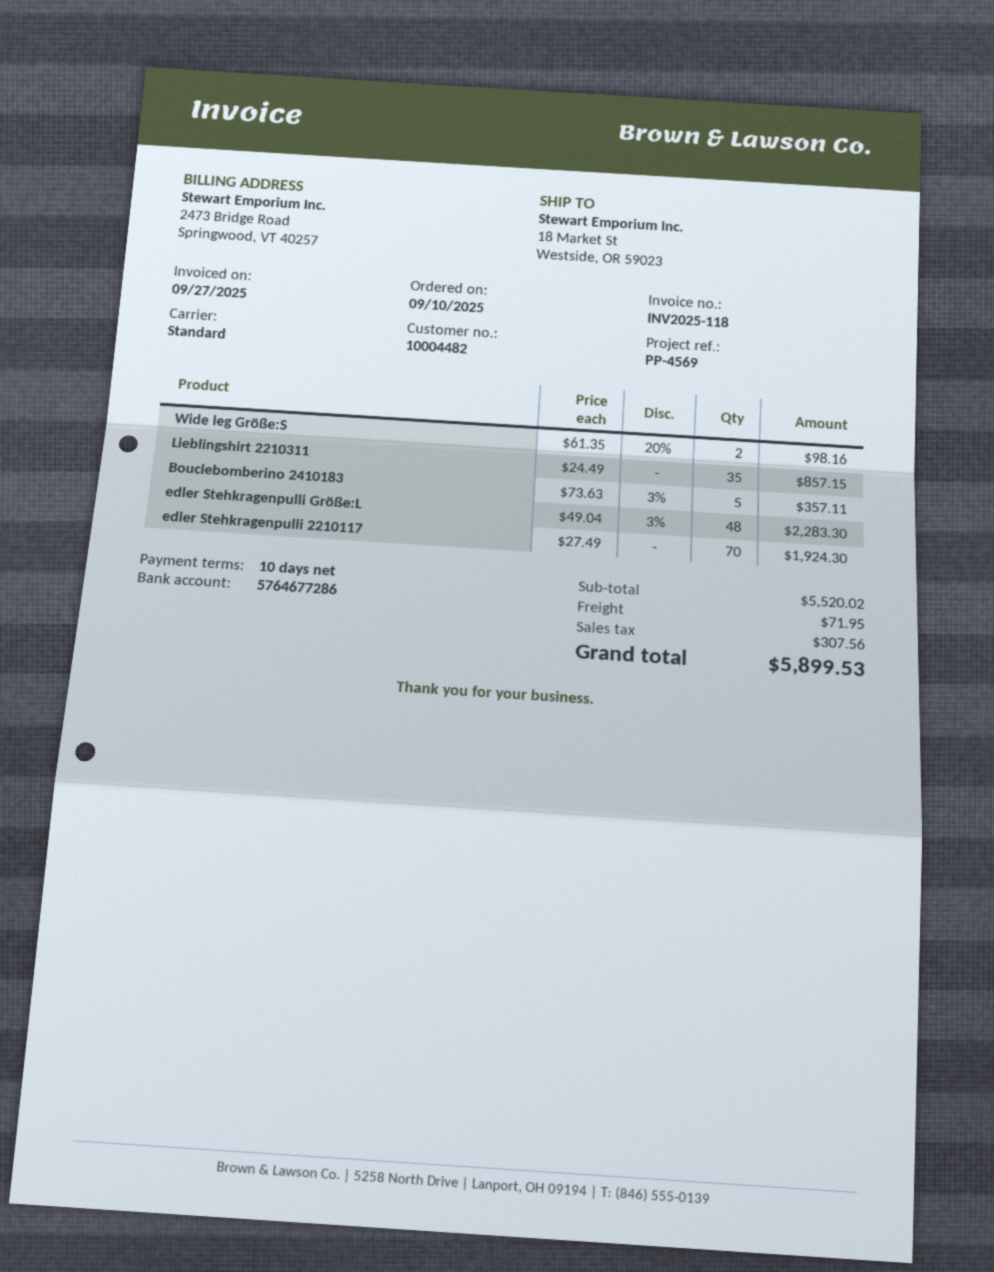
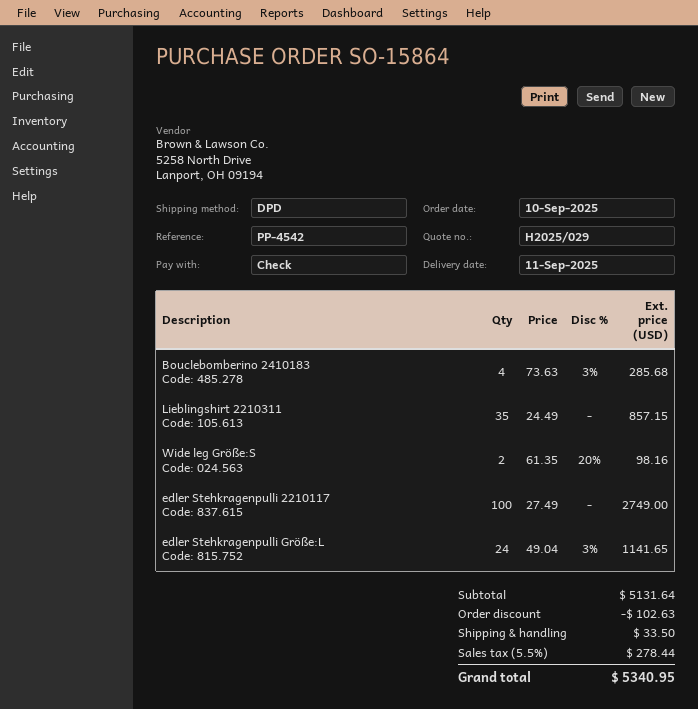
reference: PP-4569 -> PP-4542
shipping method: standard -> DPD
Bouclebomberino 2410183: 5 x 73.63 - 3% = 357.11 -> 4 x 73.63 - 3% = 285.68
edler Stehkragenpulli Größe:L: 48 x 49.04 - 3% = 2283.30 -> 24 x 49.04 - 3% = 1141.65
edler Stehkragenpulli 2210117: 70 x 27.49 = 1924.30 -> 100 x 27.49 = 2749.00
subtotal: 5520.02 -> 5131.64
discount: none -> 102.63
shipping: 71.95 -> 33.50
tax: 307.56 -> 278.44
total: 5899.53 -> 5340.95

